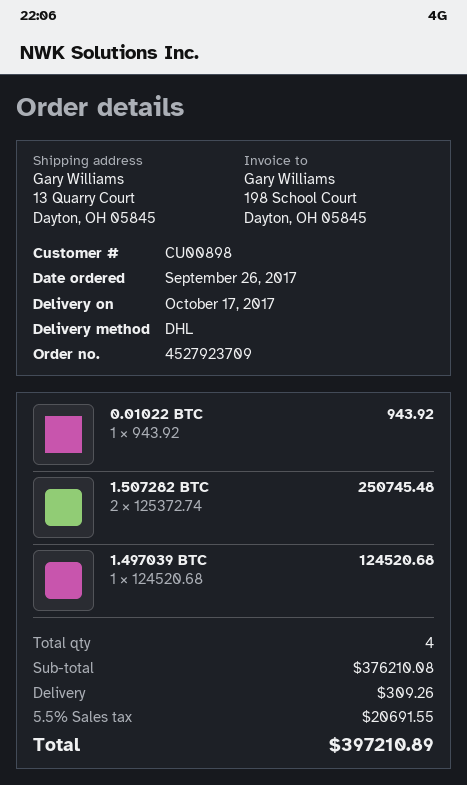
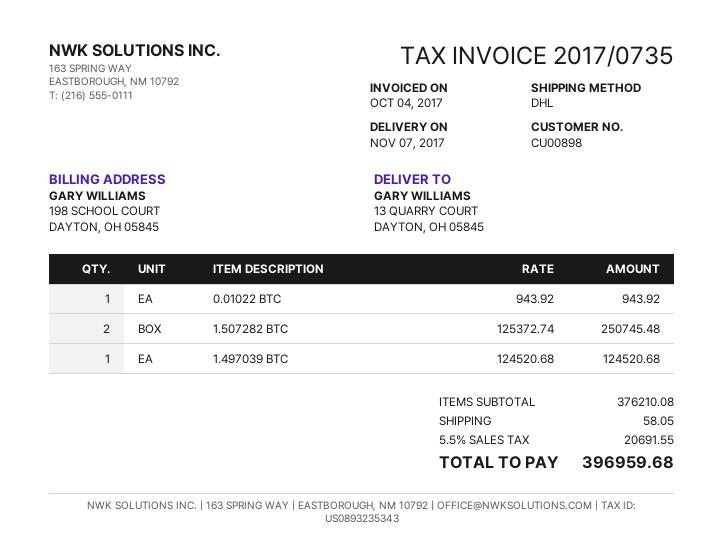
delivery date: 2017-10-17 -> 2017-11-07
shipping: 309.26 -> 58.05
total: 397210.89 -> 396959.68

